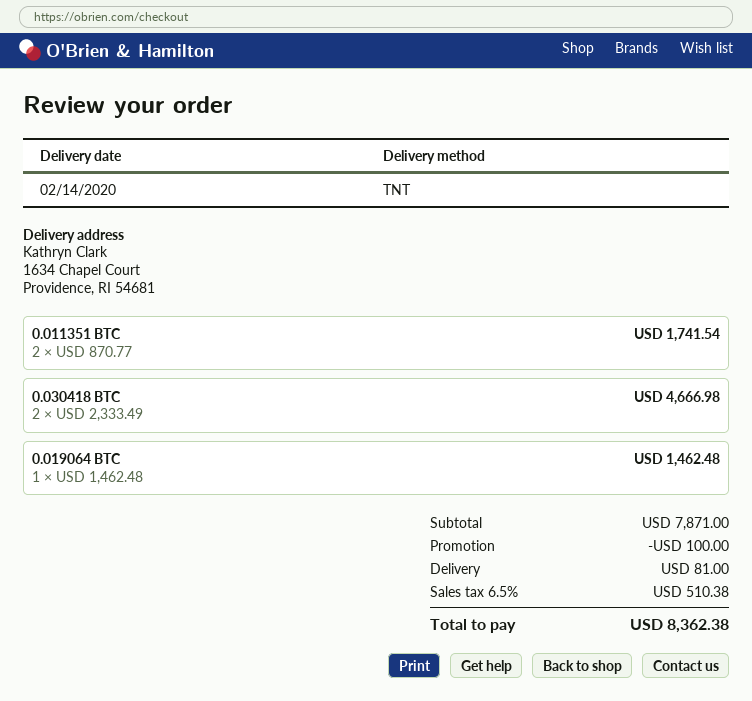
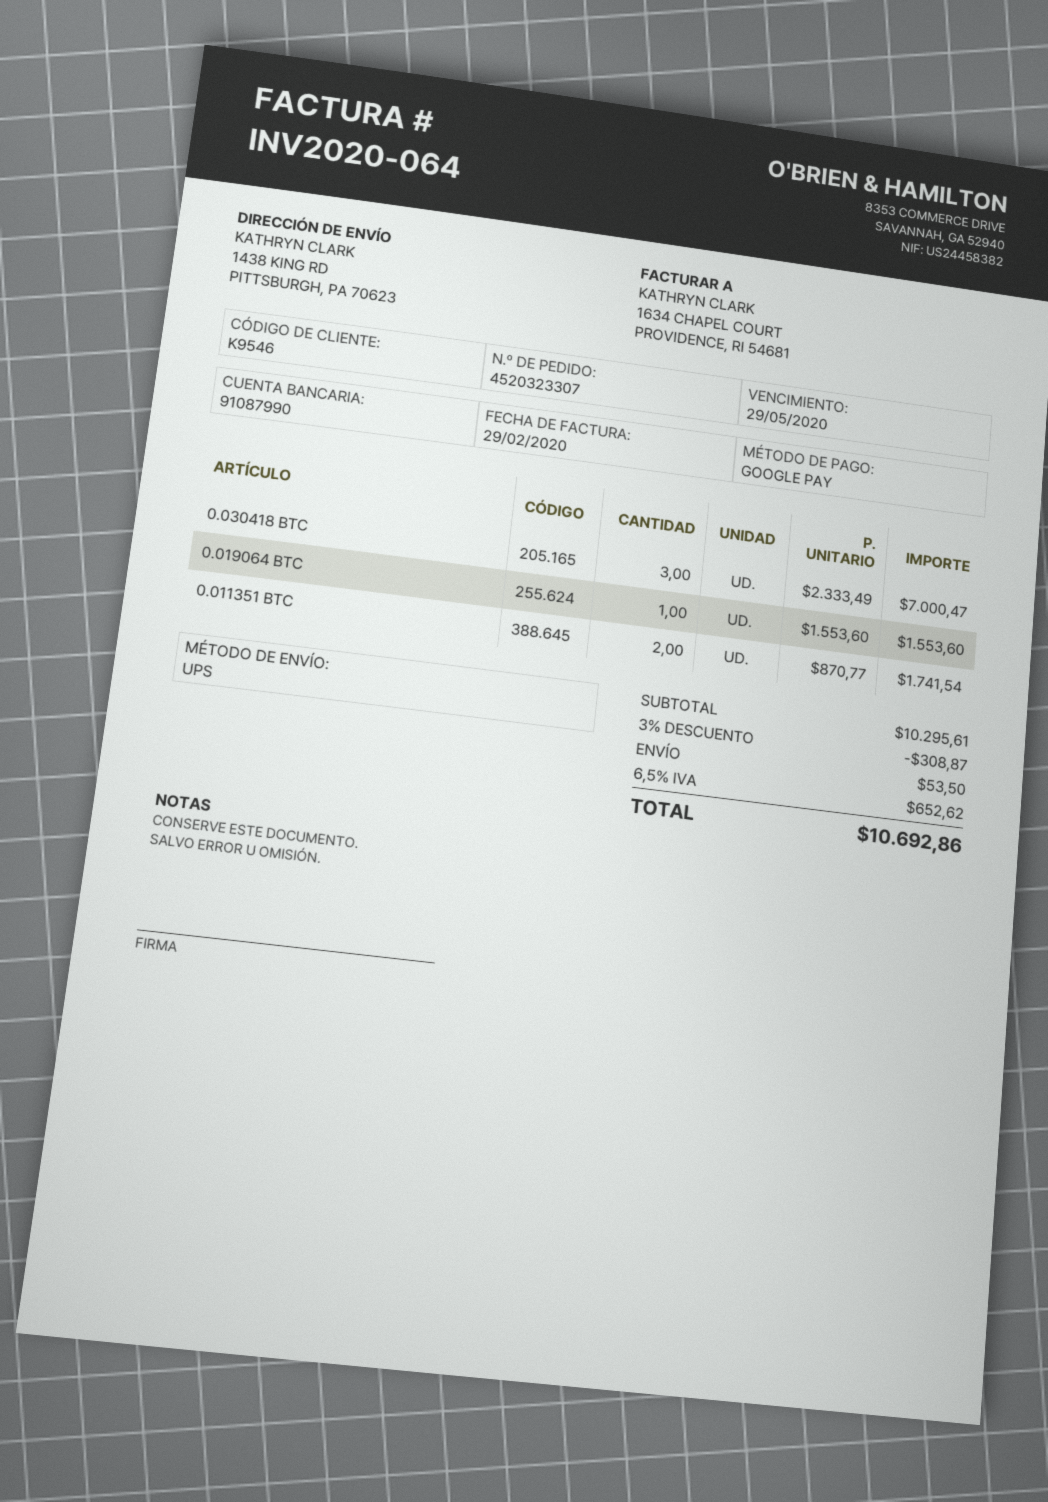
shipping method: TNT -> UPS
ship to: 1634 Chapel Court, Providence, RI 54681 -> 1438 KING RD, PITTSBURGH, PA 70623
0.030418 BTC: 2 x 2333.49 = 4666.98 -> 3 x 2333.49 = 7000.47
0.019064 BTC: 1 x 1462.48 = 1462.48 -> 1 x 1553.60 = 1553.60
subtotal: 7871.00 -> 10295.61
discount: 100.00 -> 308.87
shipping: 81.00 -> 53.50
tax: 6.5% = 510.38 -> 6.5% = 652.62
total: 8362.38 -> 10692.86

